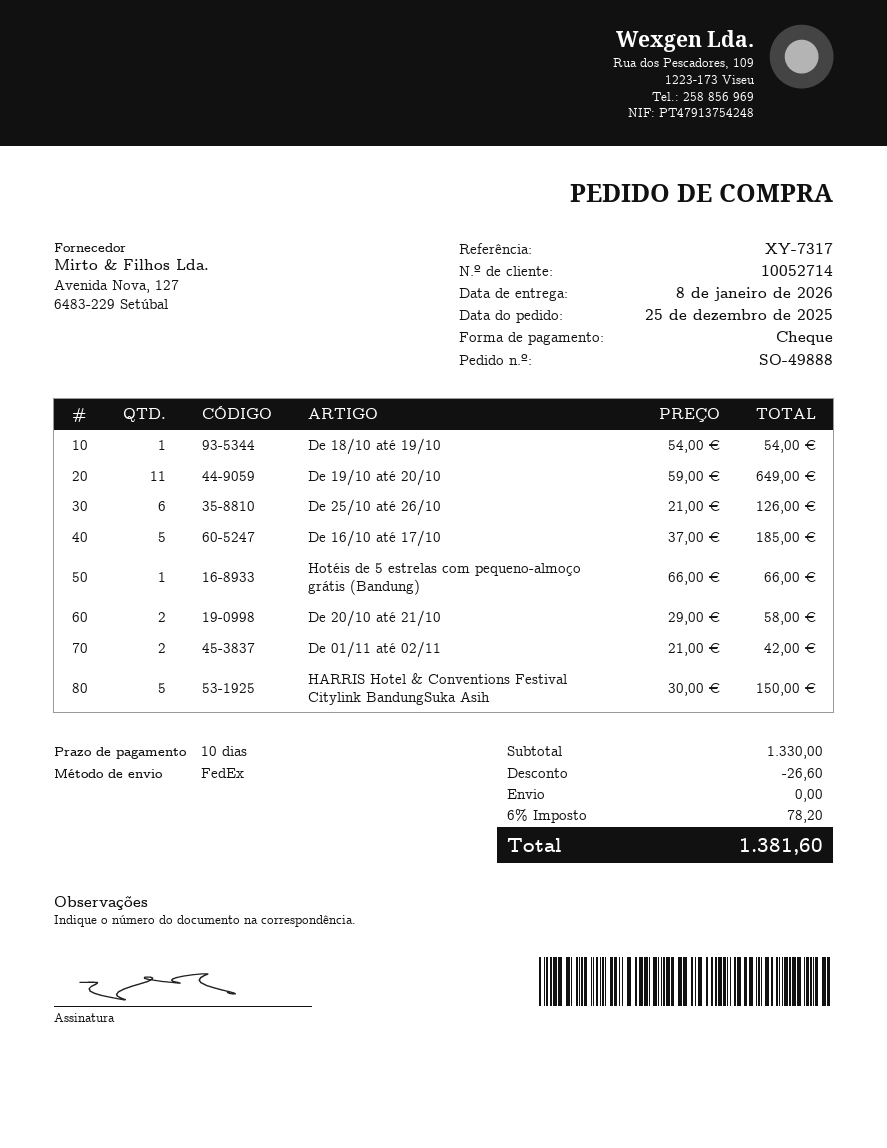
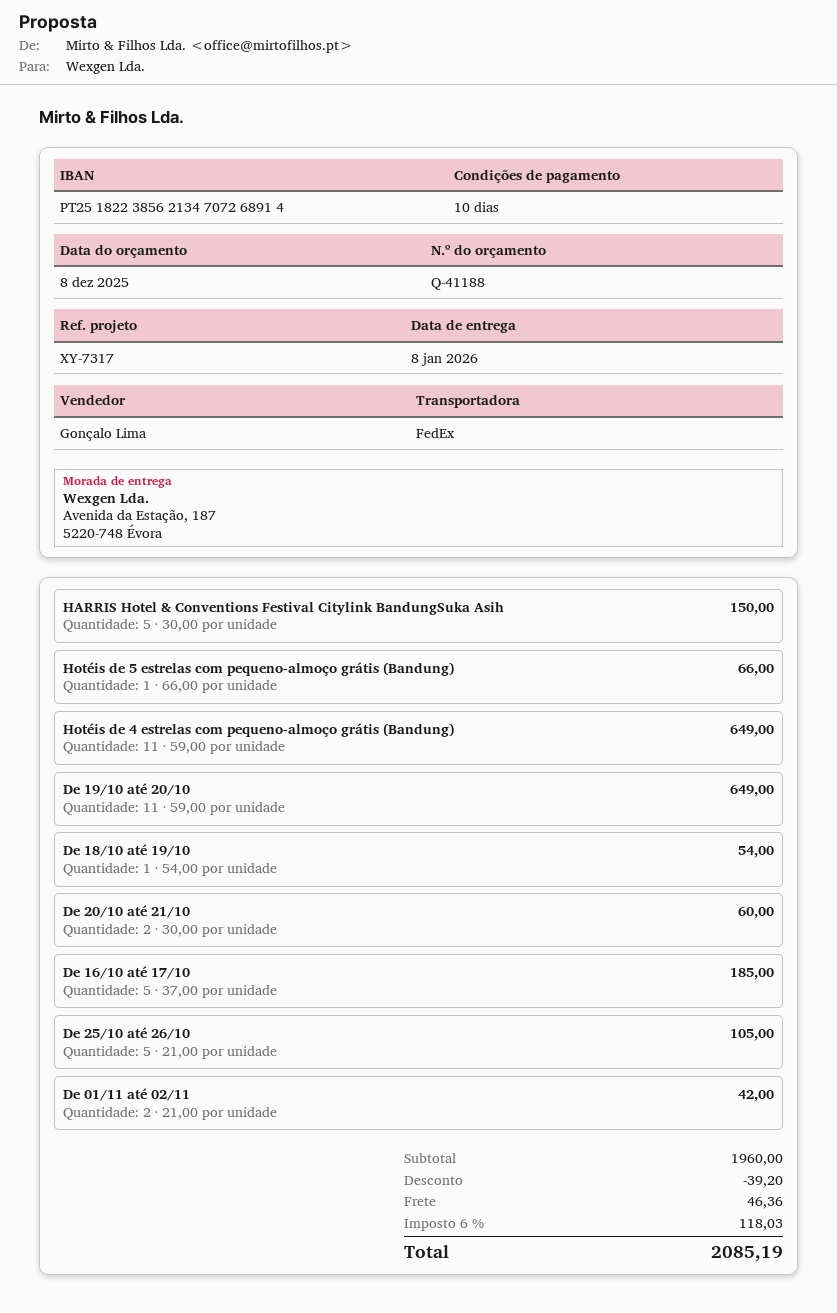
De 25/10 até 26/10: 6 x 21.00 = 126.00 -> 5 x 21.00 = 105.00
De 20/10 até 21/10: 2 x 29.00 = 58.00 -> 2 x 30.00 = 60.00
Hotéis de 4 estrelas com pequeno-almoço grátis (Bandung): none -> 11 x 59.00 = 649.00
subtotal: 1330.00 -> 1960.00
discount: 26.60 -> 39.20
shipping: 0.00 -> 46.36
tax: 6% = 78.20 -> 6% = 118.03
total: 1381.60 -> 2085.19

